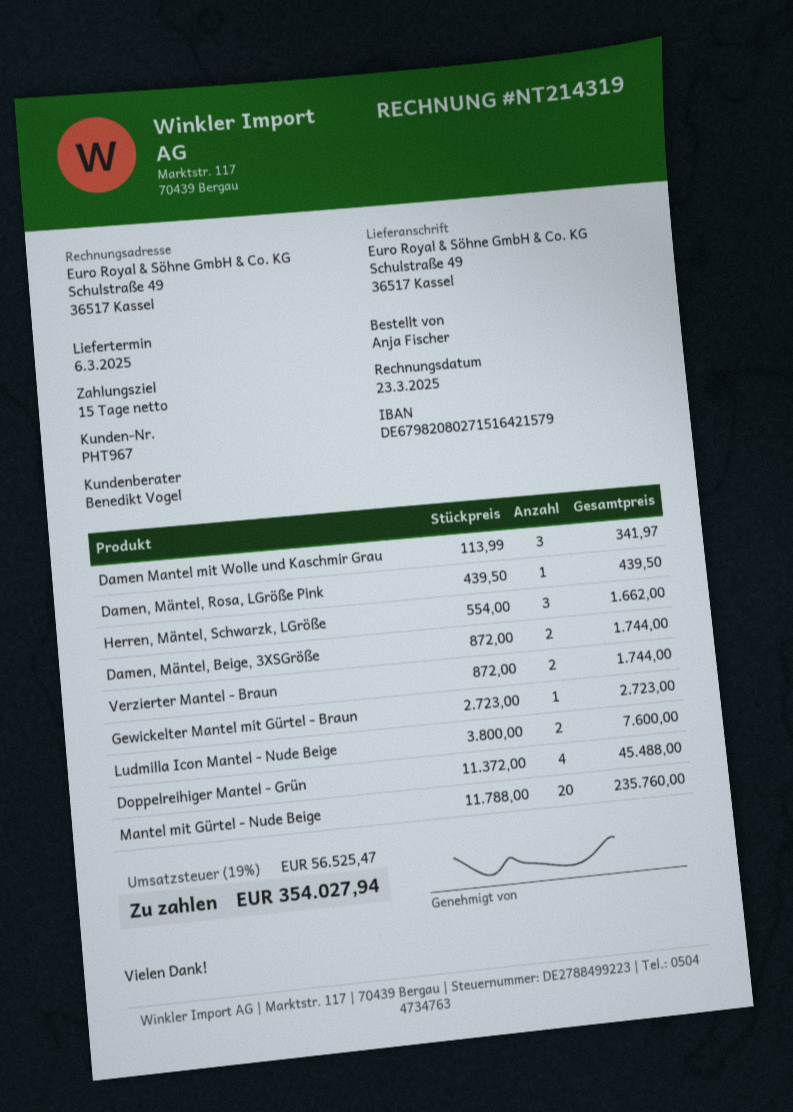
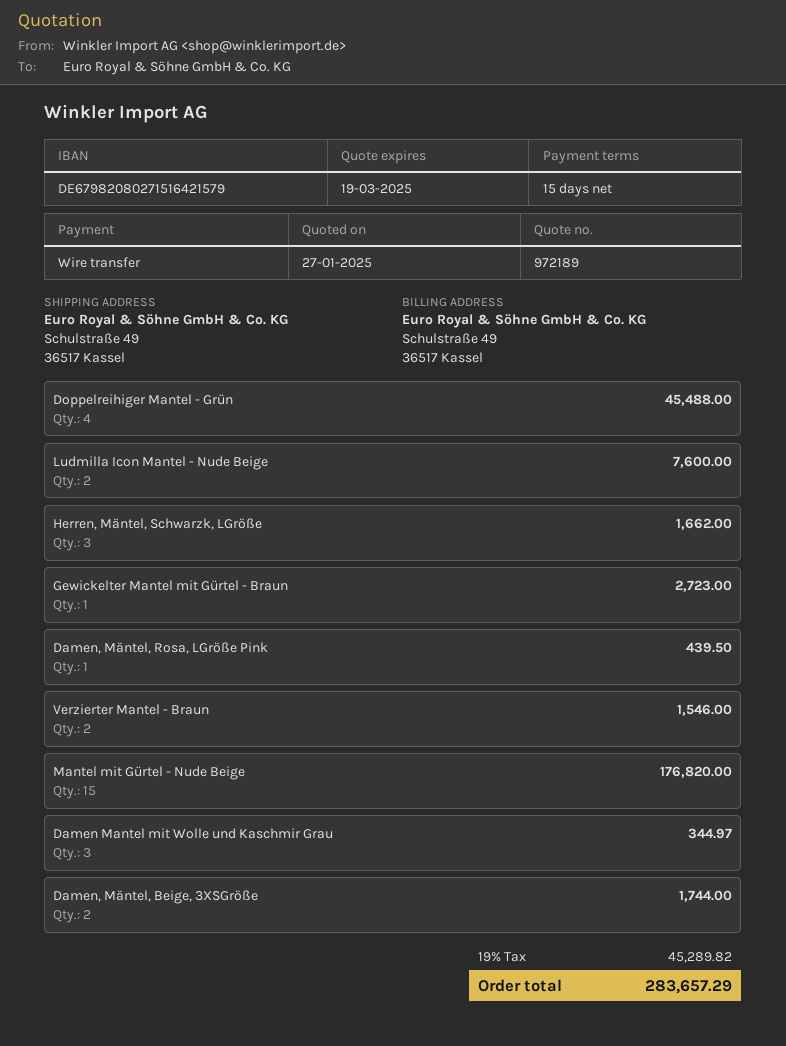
Damen Mantel mit Wolle und Kaschmir Grau: 3 for 341.97 -> 3 for 344.97
Verzierter Mantel - Braun: 2 for 1744.00 -> 2 for 1546.00
Mantel mit Gürtel - Nude Beige: 20 for 235760.00 -> 15 for 176820.00
tax: 19% = 56525.47 -> 19% = 45289.82
total: 354027.94 -> 283657.29

